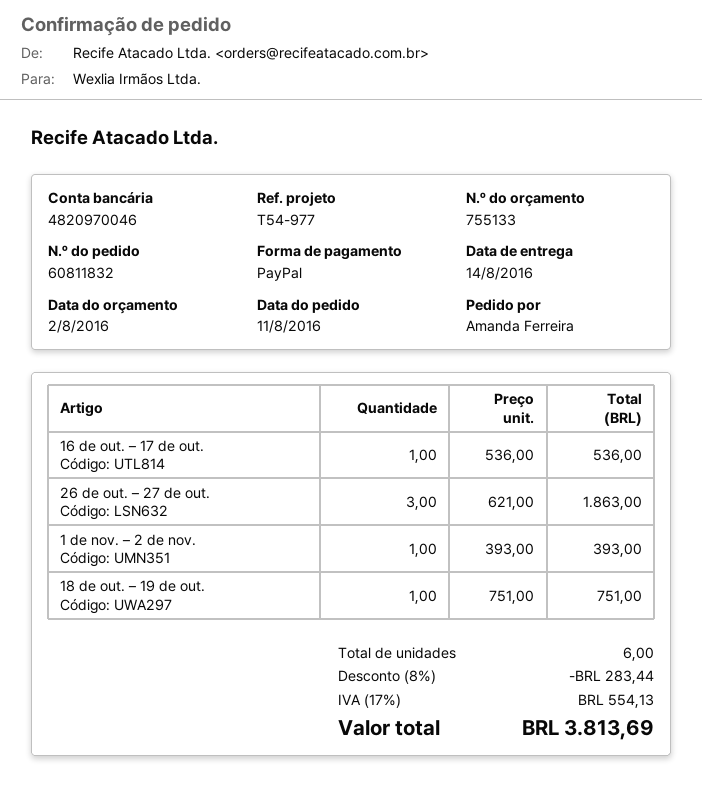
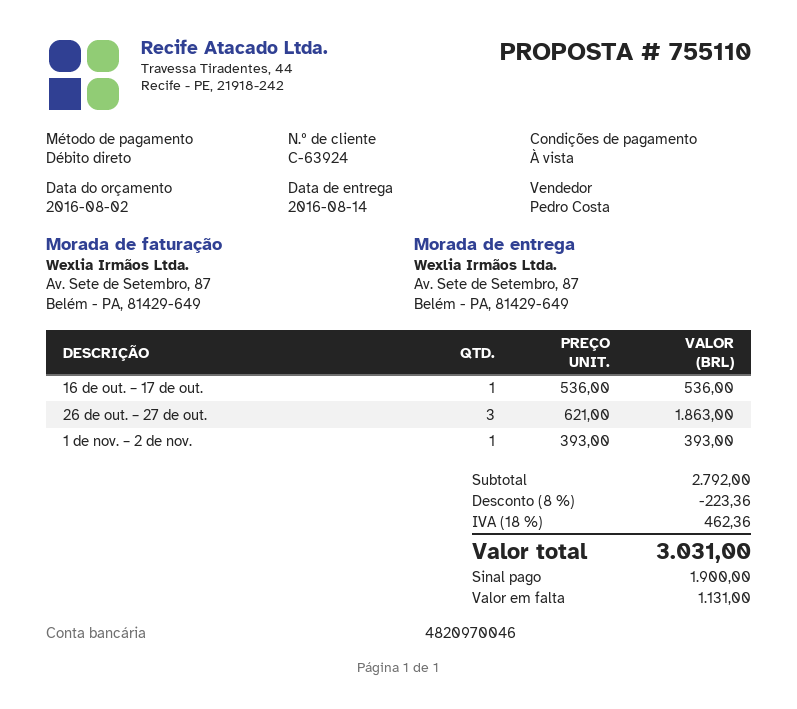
quote number: 755133 -> 755110
payment method: PayPal -> direct debit
18 de out. – 19 de out.: 1 x 751.00 = 751.00 -> none
discount: 8% = 283.44 -> 8% = 223.36
tax: 17% = 554.13 -> 18% = 462.36
total: 3813.69 -> 3031.00

